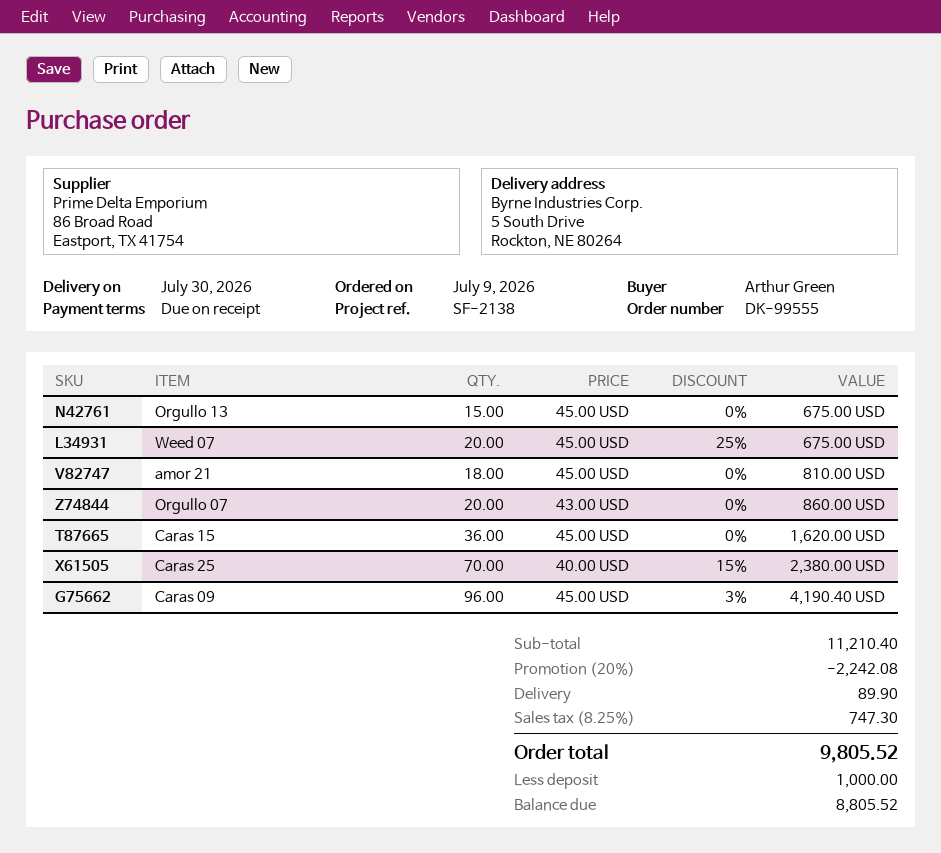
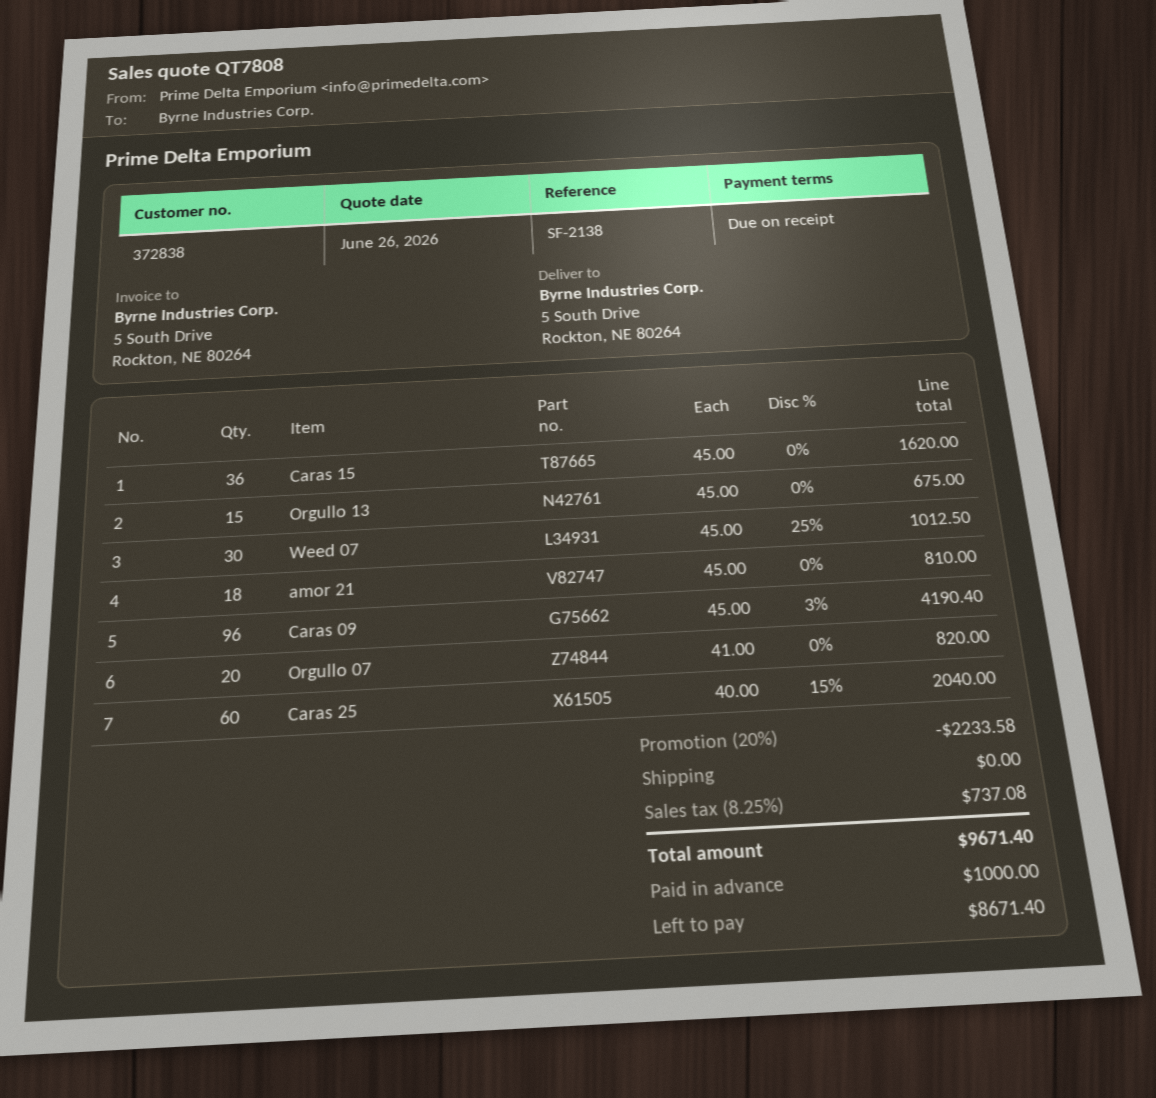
Weed 07: 20 x 45.00 - 25% = 675.00 -> 30 x 45.00 - 25% = 1012.50
Orgullo 07: 20 x 43.00 = 860.00 -> 20 x 41.00 = 820.00
Caras 25: 70 x 40.00 - 15% = 2380.00 -> 60 x 40.00 - 15% = 2040.00
discount: 20% = 2242.08 -> 20% = 2233.58
shipping: 89.90 -> 0.00
tax: 8.25% = 747.30 -> 8.25% = 737.08
total: 9805.52 -> 9671.40
balance: 8805.52 -> 8671.40

